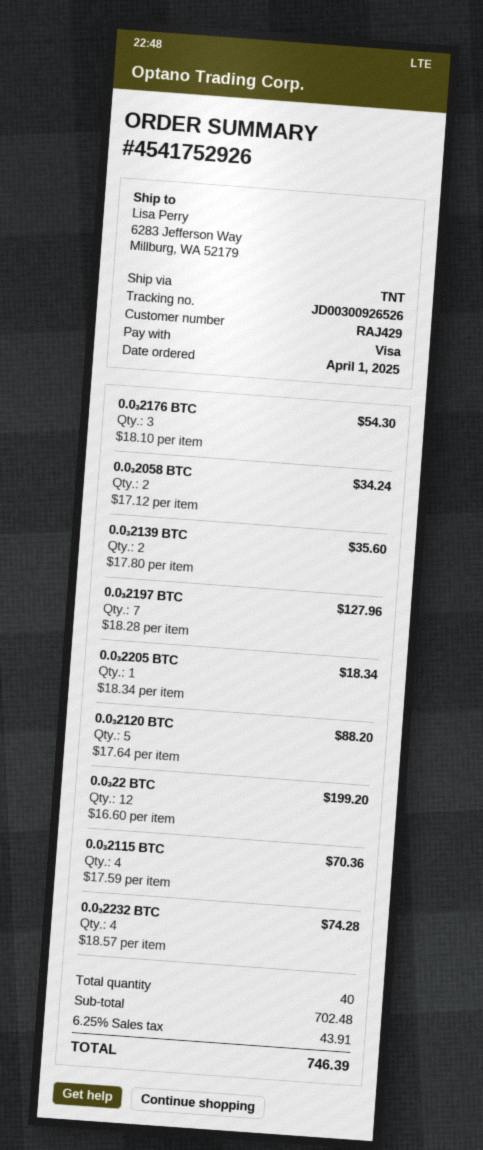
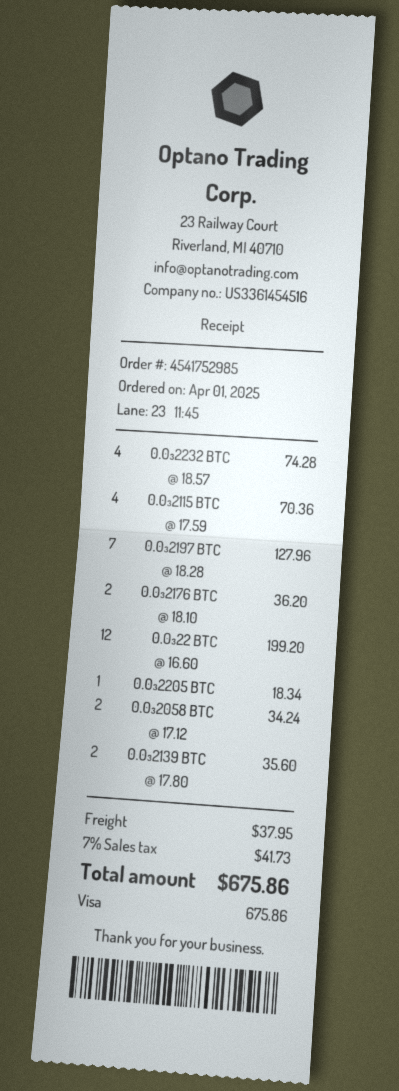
order number: 4541752926 -> 4541752985
0.0₃2176 BTC: 3 x 18.10 = 54.30 -> 2 x 18.10 = 36.20
0.0₃2120 BTC: 5 x 17.64 = 88.20 -> none
shipping: none -> 37.95
tax: 6.25% = 43.91 -> 7% = 41.73
total: 746.39 -> 675.86

